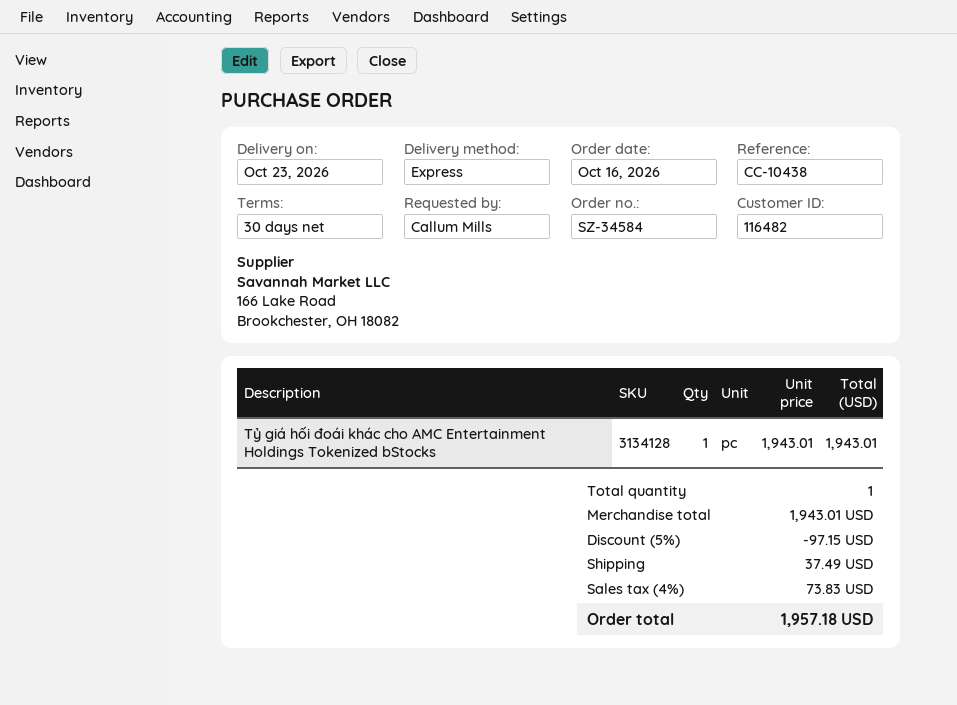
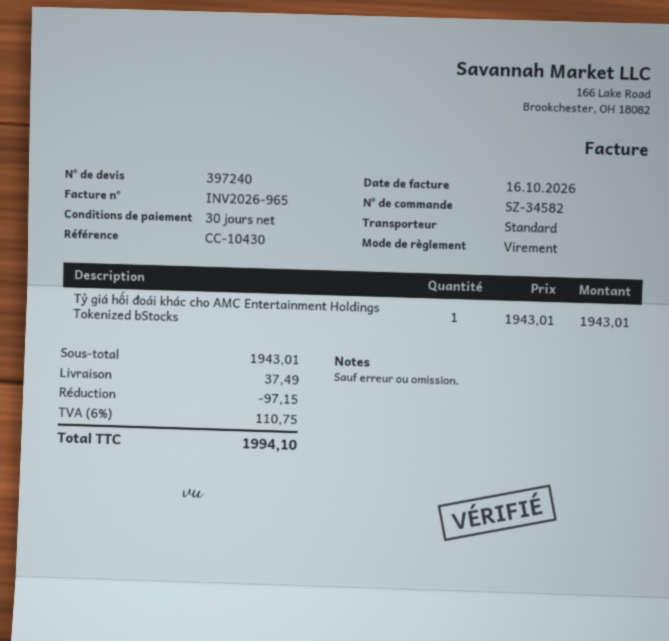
order number: SZ-34584 -> SZ-34582
reference: CC-10438 -> CC-10430
shipping method: express -> standard
tax: 4% = 73.83 -> 6% = 110.75
total: 1957.18 -> 1994.10

